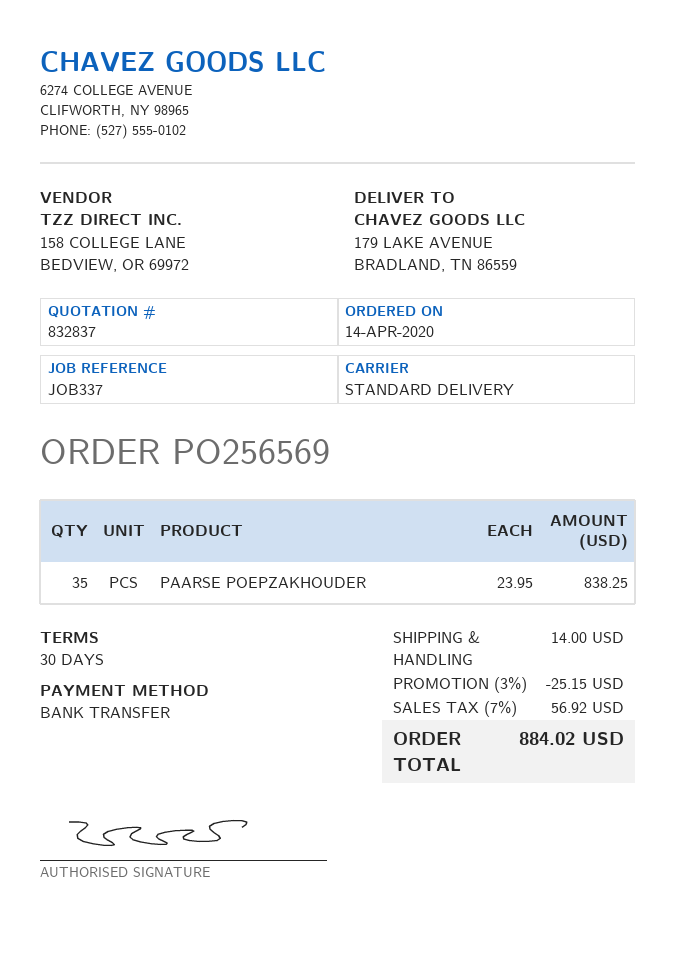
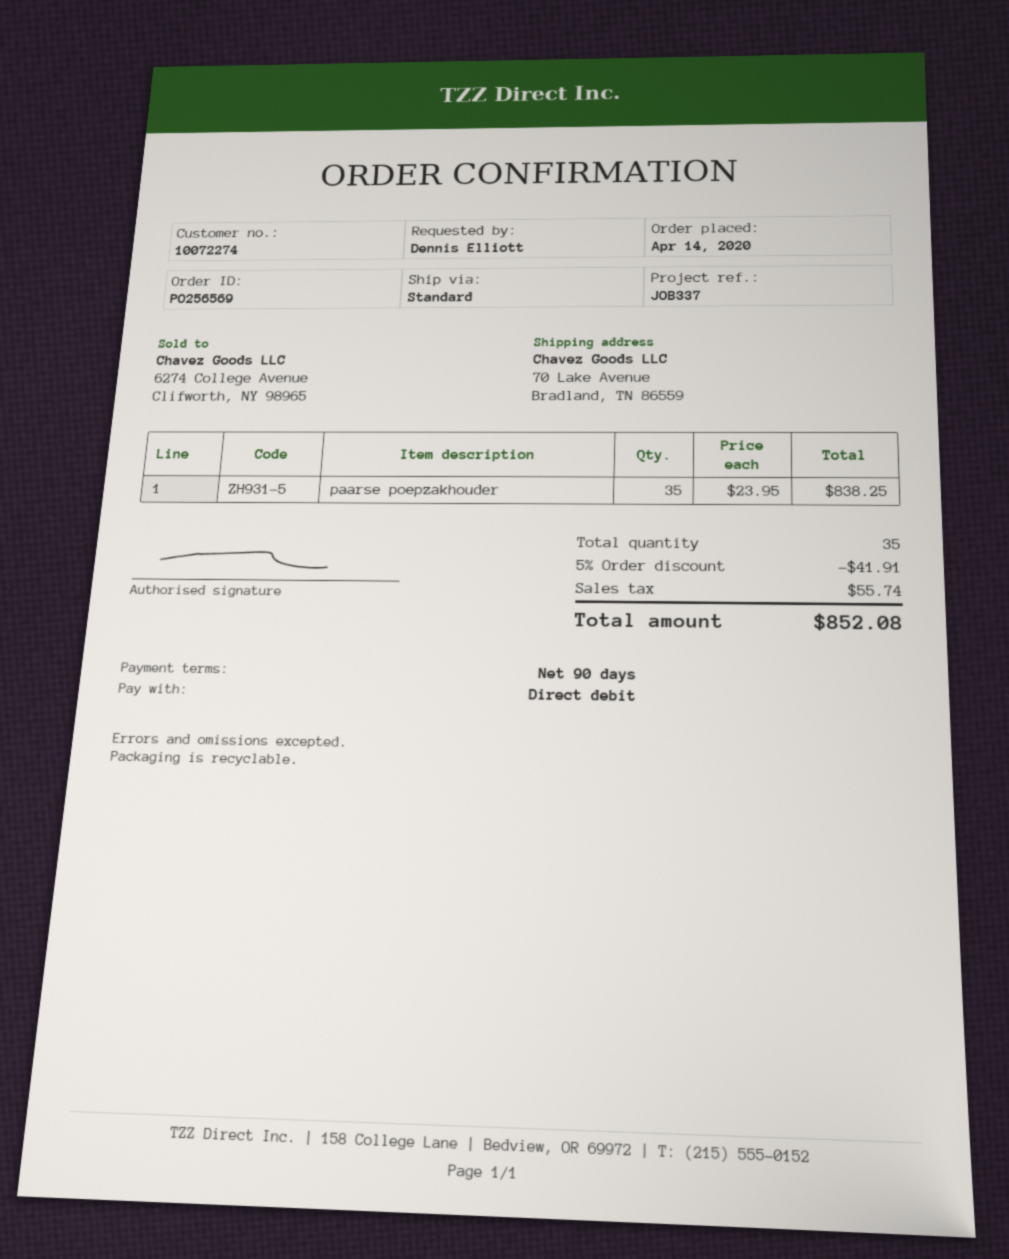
payment terms: 30 days -> 90 days
payment method: bank transfer -> direct debit
ship to: 179 LAKE AVENUE, BRADLAND, TN 86559 -> 70 Lake Avenue, Bradland, TN 86559
discount: 3% = 25.15 -> 5% = 41.91
shipping: 14.00 -> none
tax: 56.92 -> 55.74
total: 884.02 -> 852.08

